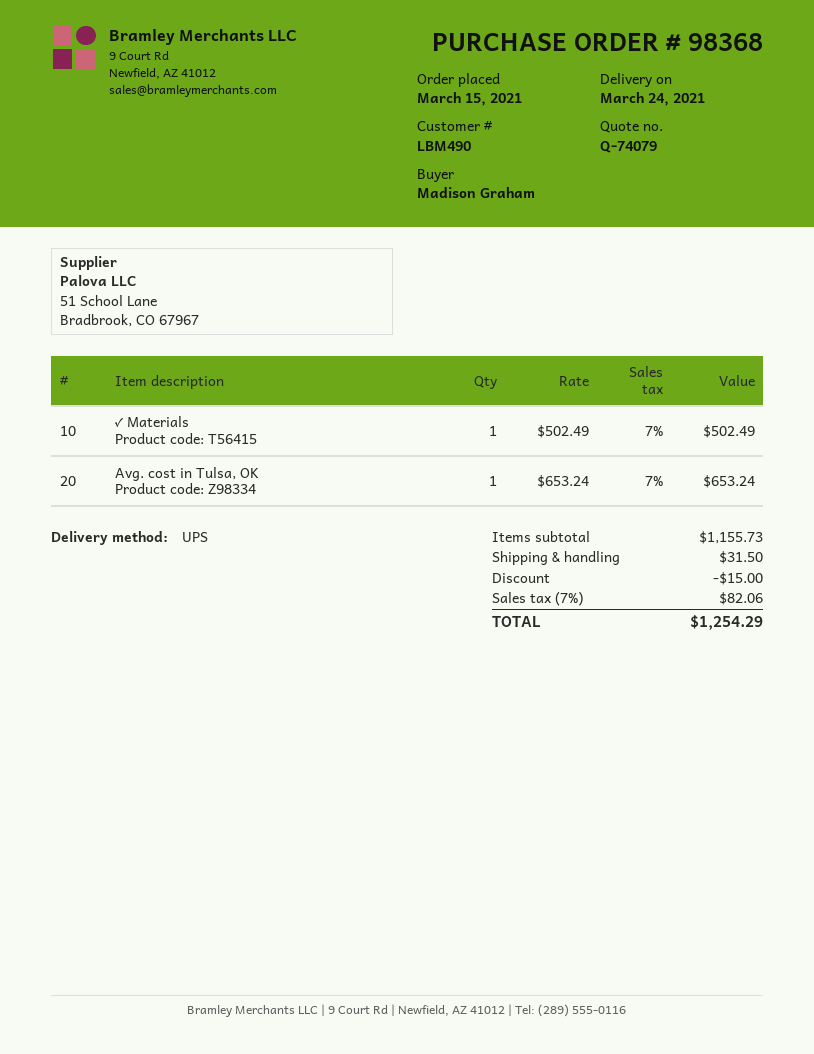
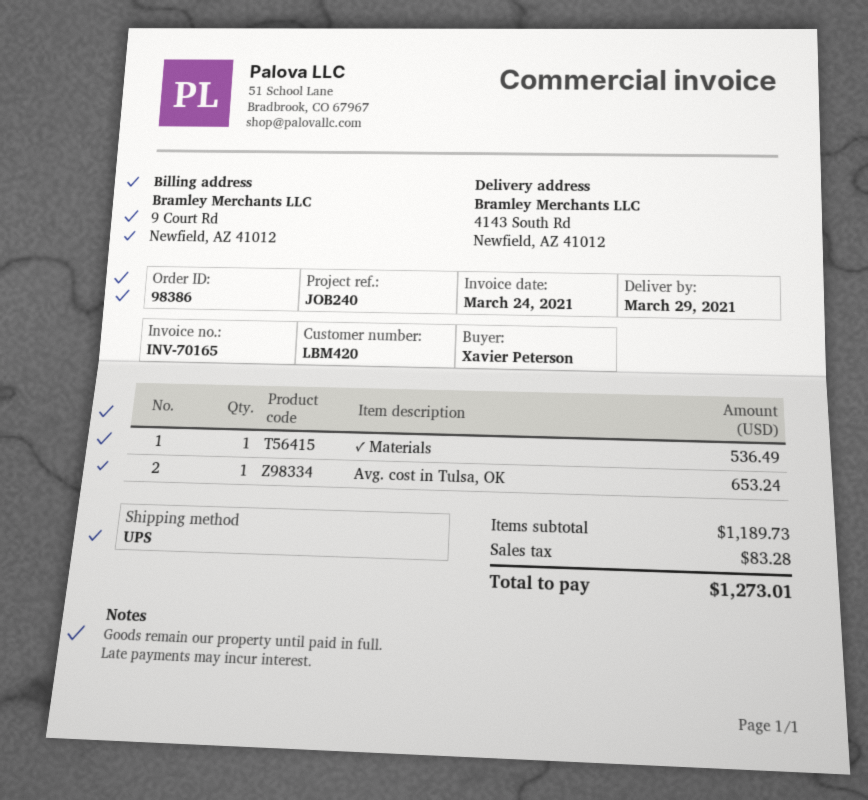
order number: 98368 -> 98386
delivery date: 2021-03-24 -> 2021-03-29
customer number: LBM490 -> LBM420
ordered by: Madison Graham -> Xavier Peterson
✓ Materials: 1 for 502.49 -> 1 for 536.49
subtotal: 1155.73 -> 1189.73
discount: 15.00 -> none
shipping: 31.50 -> none
tax: 82.06 -> 83.28
total: 1254.29 -> 1273.01

